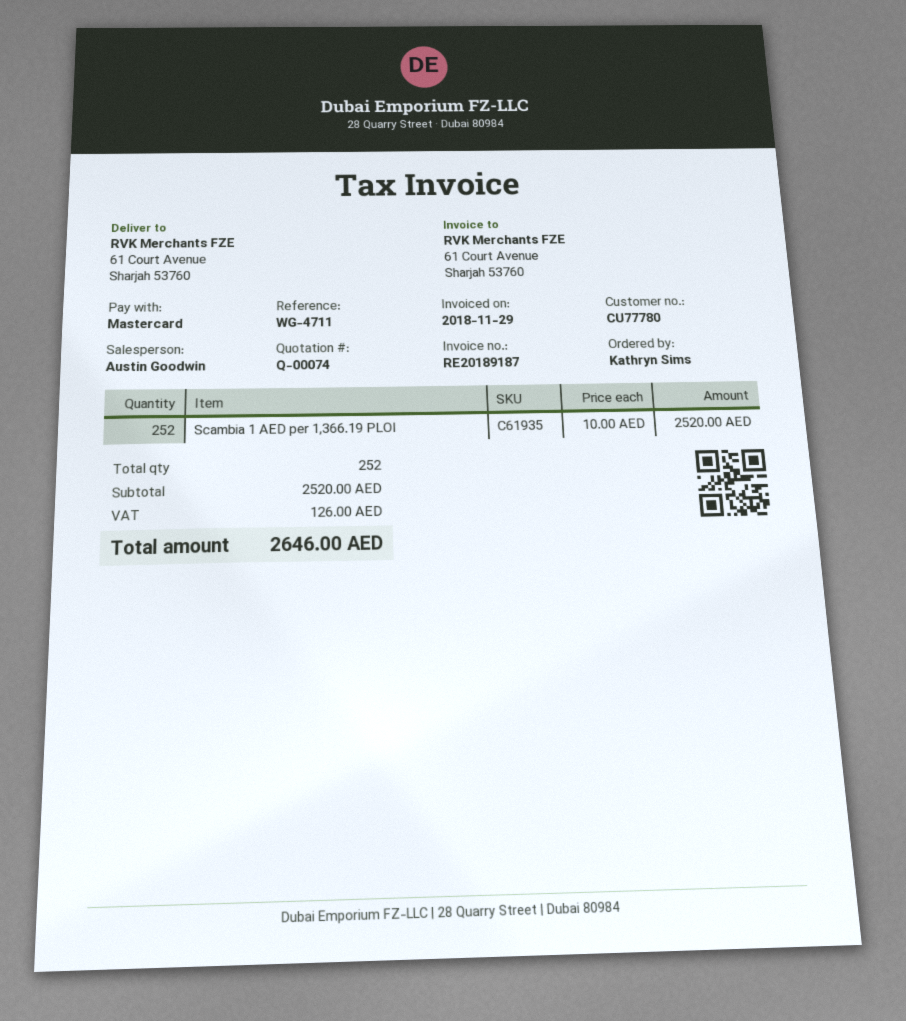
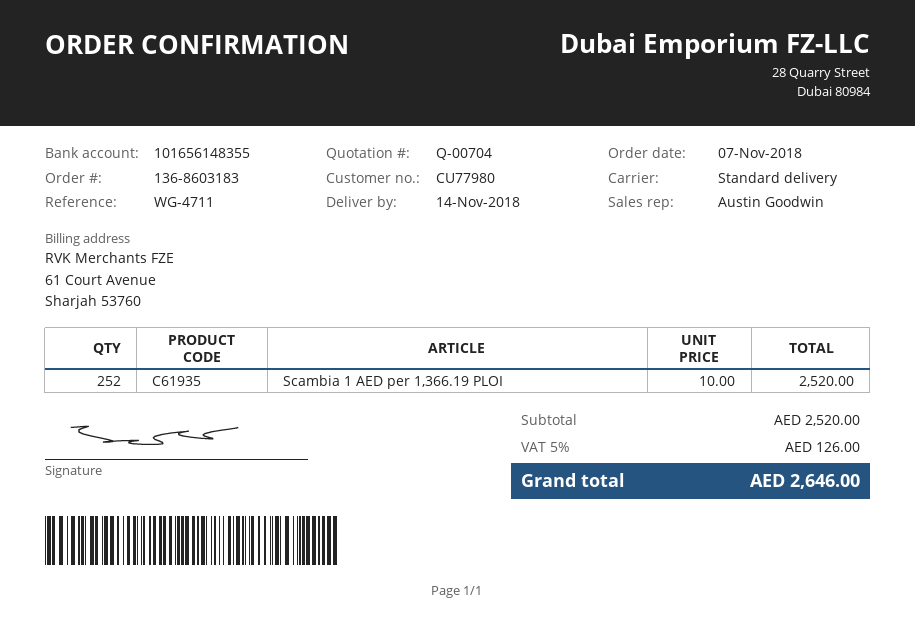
quote number: Q-00074 -> Q-00704
customer number: CU77780 -> CU77980

